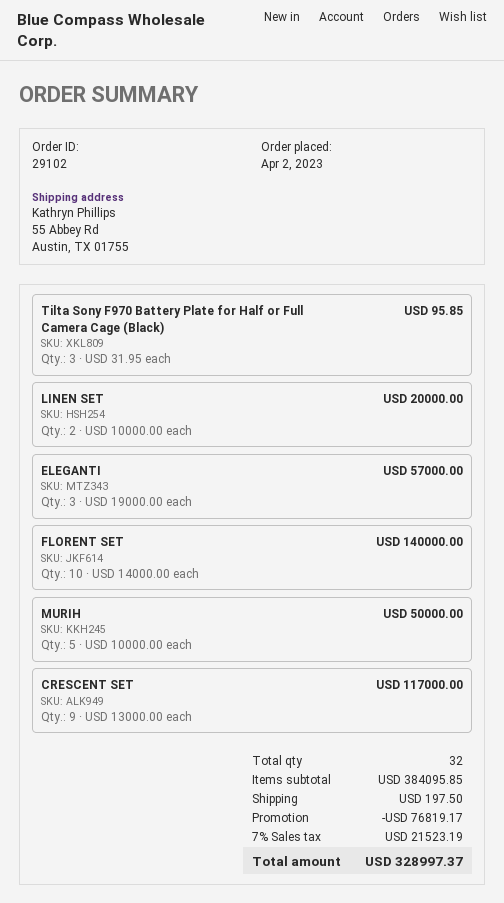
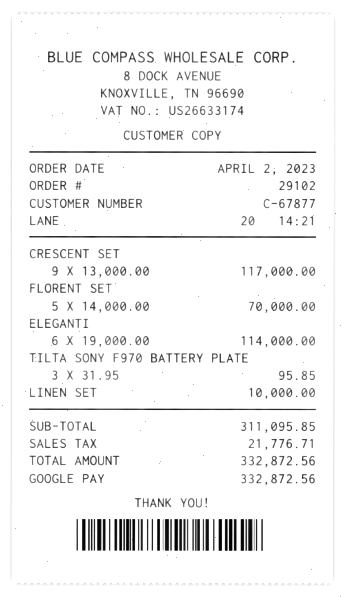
LINEN SET: 2 x 10000.00 = 20000.00 -> 1 x 10000.00 = 10000.00
ELEGANTI: 3 x 19000.00 = 57000.00 -> 6 x 19000.00 = 114000.00
FLORENT SET: 10 x 14000.00 = 140000.00 -> 5 x 14000.00 = 70000.00
MURIH: 5 x 10000.00 = 50000.00 -> none
subtotal: 384095.85 -> 311095.85
discount: 76819.17 -> none
shipping: 197.50 -> none
tax: 21523.19 -> 21776.71
total: 328997.37 -> 332872.56

